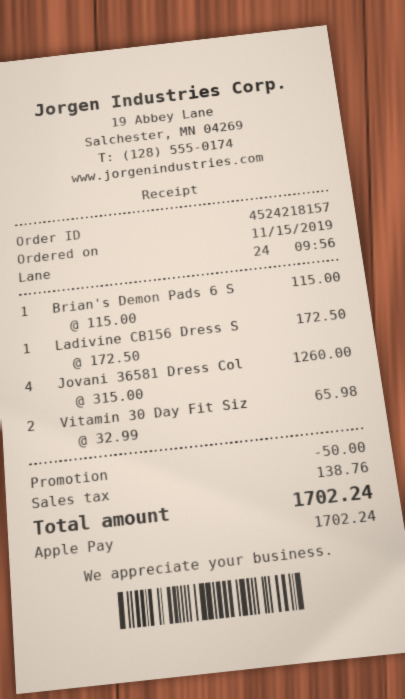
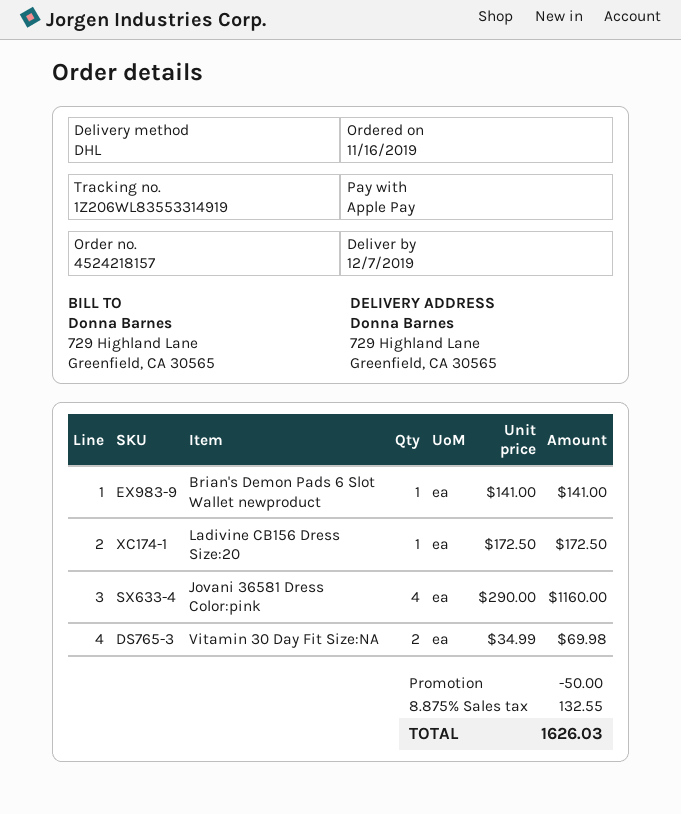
order date: 2019-11-15 -> 2019-11-16
Brian's Demon Pads 6 S: 1 x 115.00 = 115.00 -> 1 x 141.00 = 141.00
Jovani 36581 Dress Col: 4 x 315.00 = 1260.00 -> 4 x 290.00 = 1160.00
Vitamin 30 Day Fit Siz: 2 x 32.99 = 65.98 -> 2 x 34.99 = 69.98
tax: 138.76 -> 132.55
total: 1702.24 -> 1626.03

